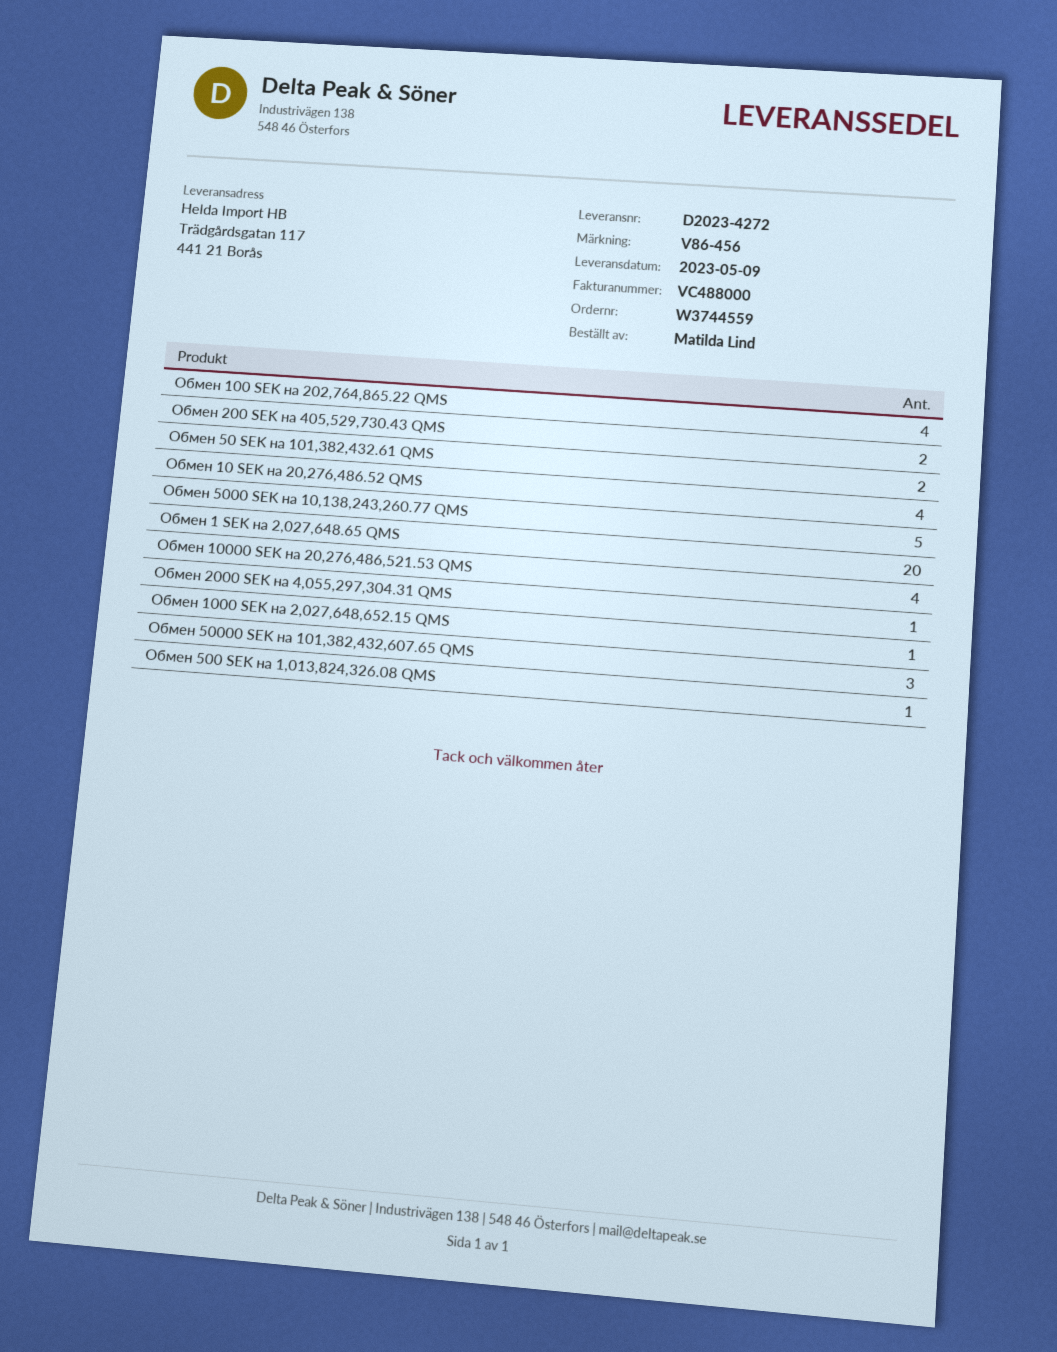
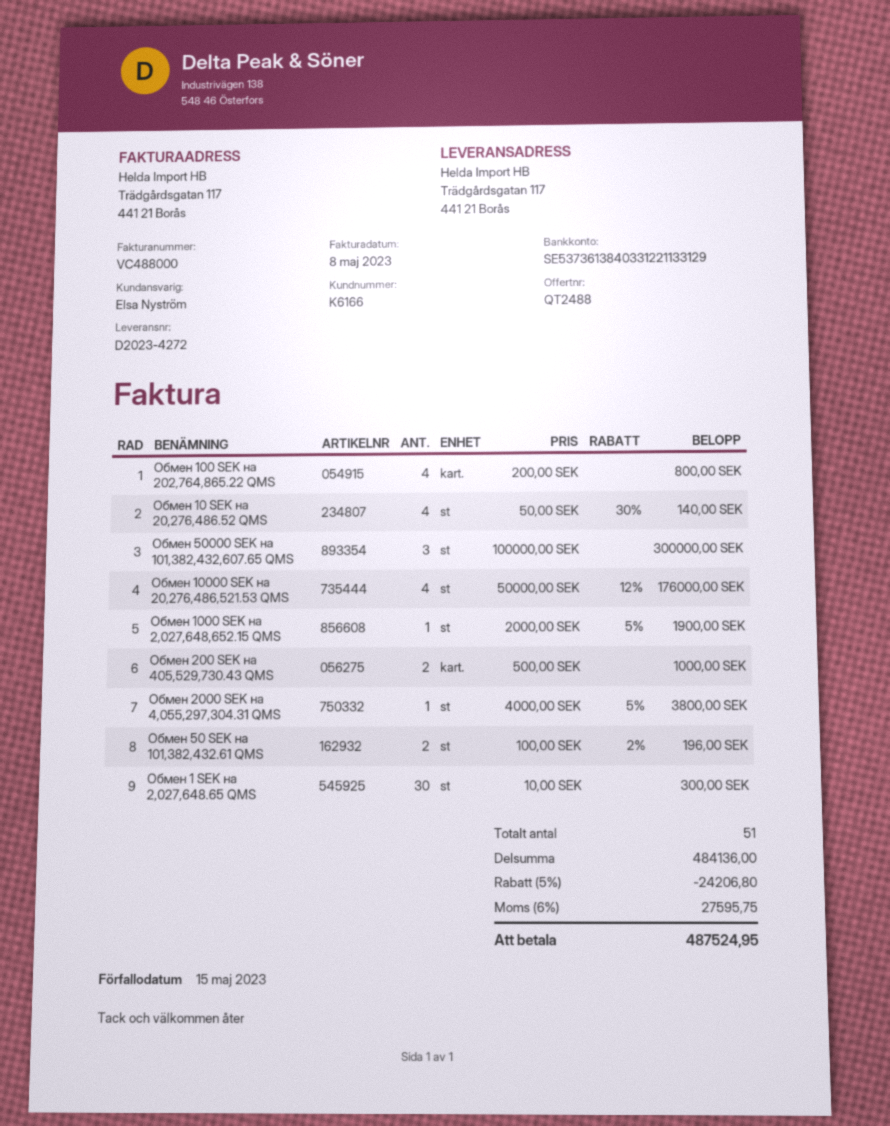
Обмен 5000 SEK на 10,138,243,260.77 QMS: 5 -> none
Обмен 1 SEK на 2,027,648.65 QMS: 20 -> 30
Обмен 500 SEK на 1,013,824,326.08 QMS: 1 -> none

